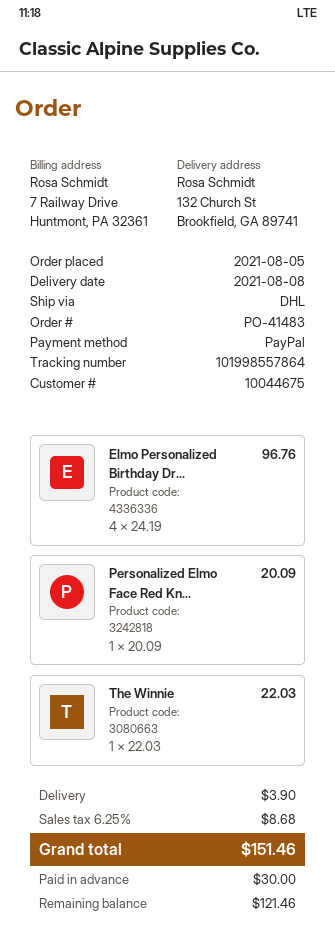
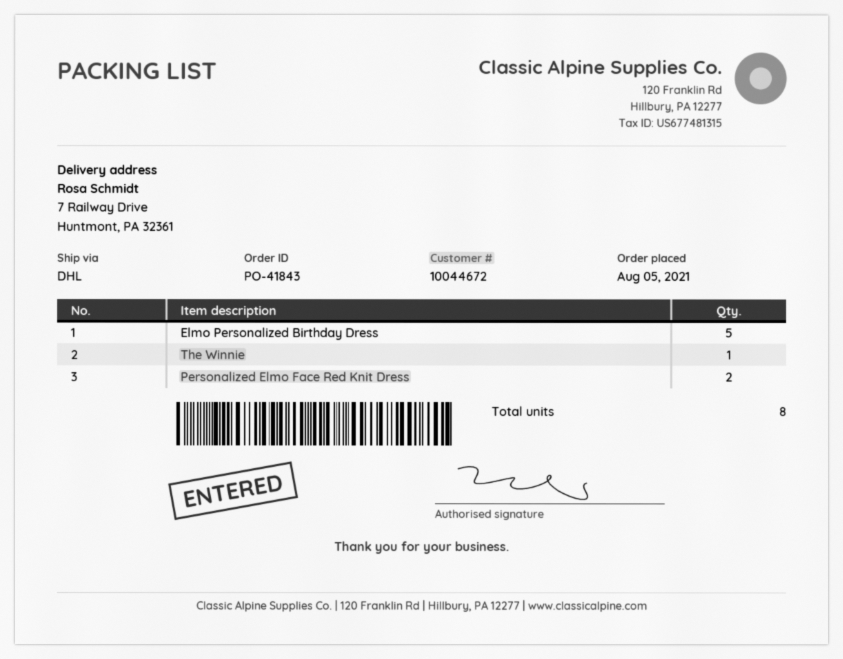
order number: PO-41483 -> PO-41843
customer number: 10044675 -> 10044672
ship to: 132 Church St, Brookfield, GA 89741 -> 7 Railway Drive, Huntmont, PA 32361
Elmo Personalized Birthday Dr...: 4 -> 5
Personalized Elmo Face Red Kn...: 1 -> 2

